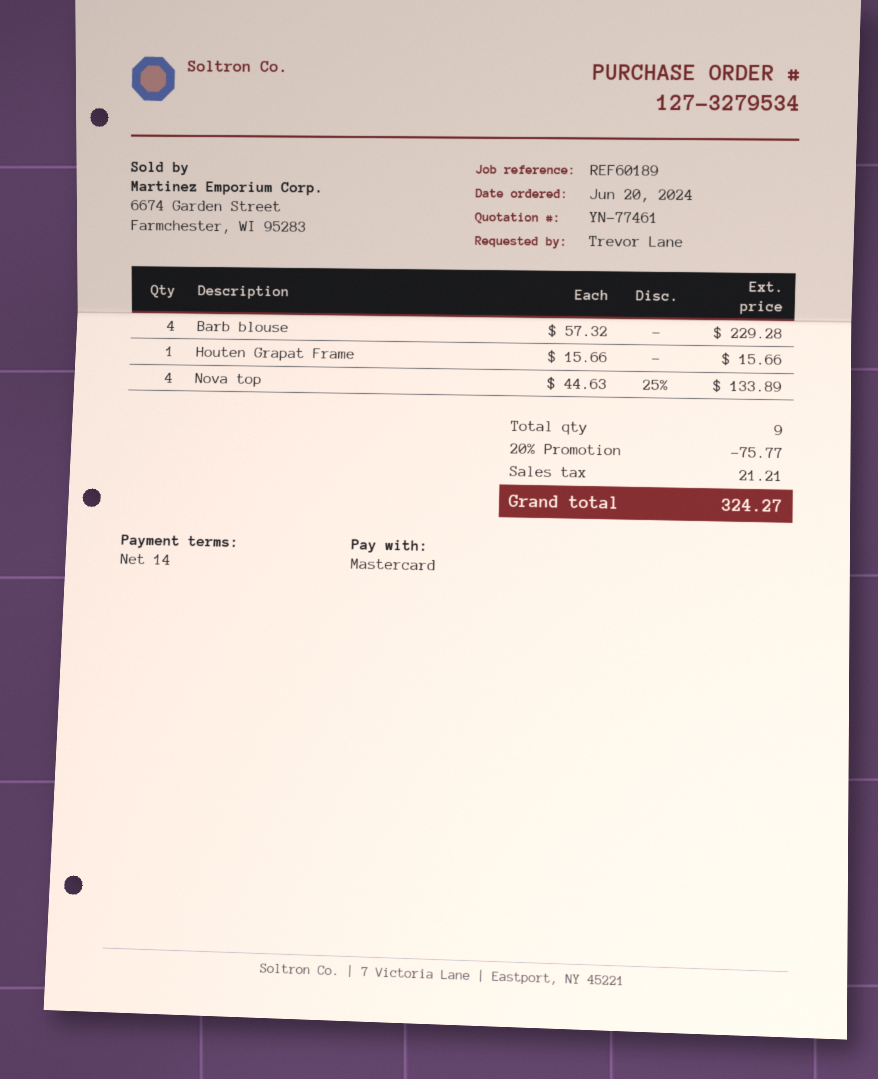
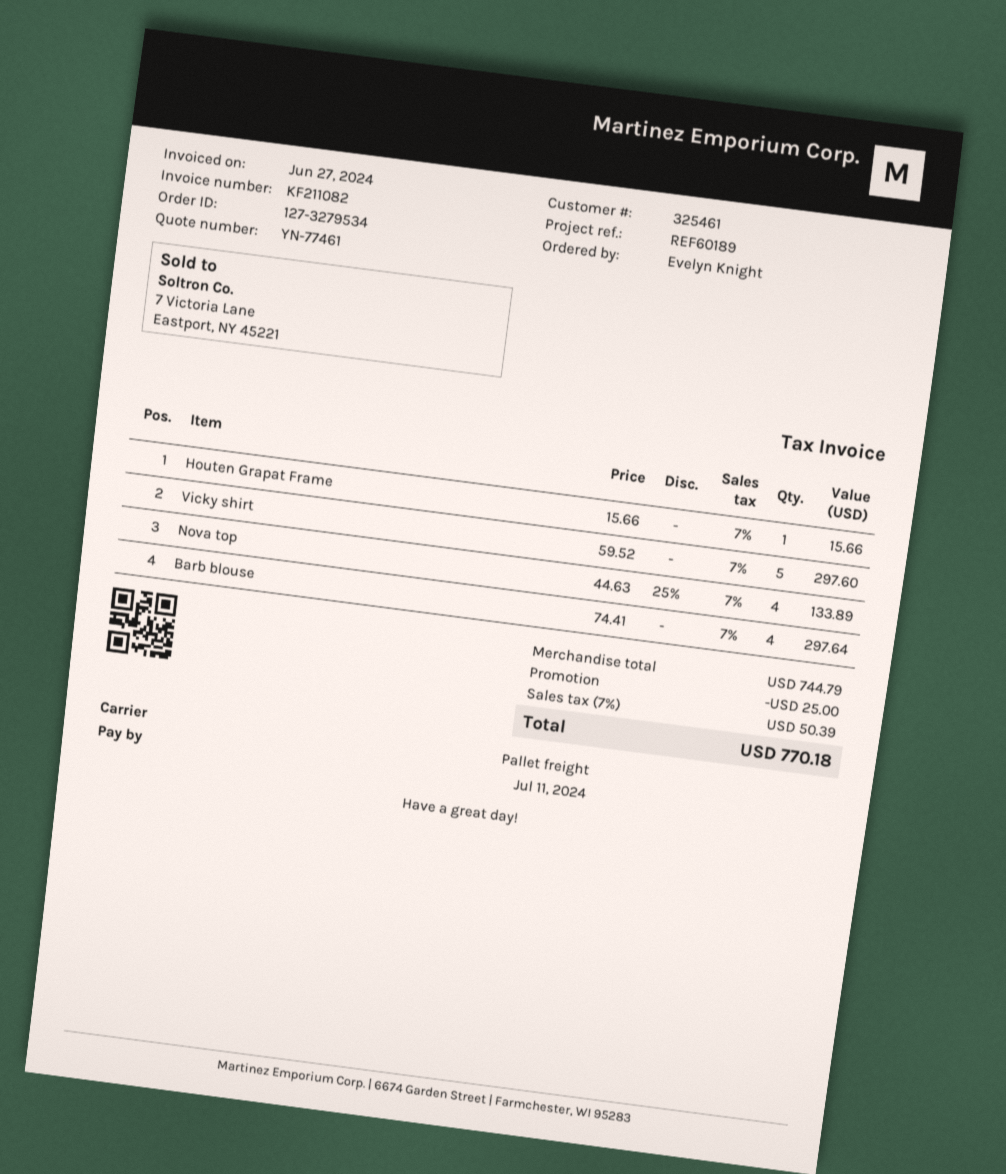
ordered by: Trevor Lane -> Evelyn Knight
Barb blouse: 4 x 57.32 = 229.28 -> 4 x 74.41 = 297.64
Vicky shirt: none -> 5 x 59.52 = 297.60
discount: 75.77 -> 25.00
tax: 21.21 -> 50.39
total: 324.27 -> 770.18

